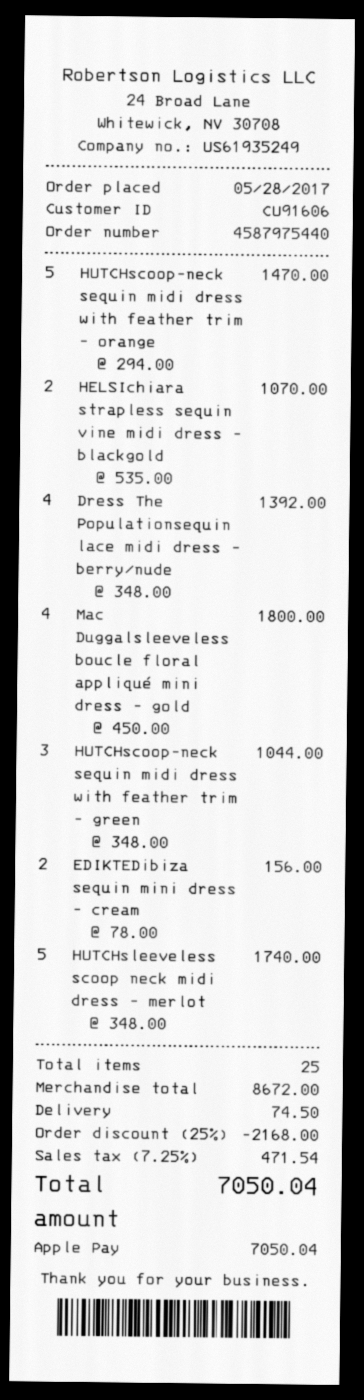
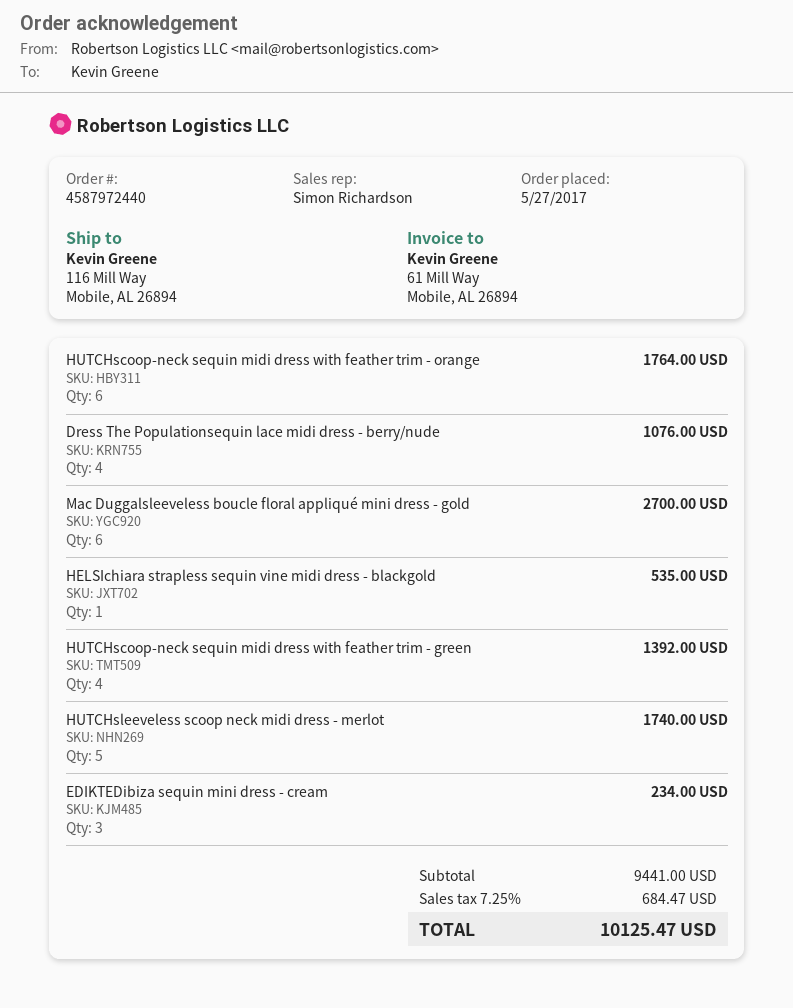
order number: 4587975440 -> 4587972440
order date: 2017-05-28 -> 2017-05-27
HUTCHscoop-neck sequin midi dress with feather trim - orange: 5 for 1470.00 -> 6 for 1764.00
HELSIchiara strapless sequin vine midi dress - blackgold: 2 for 1070.00 -> 1 for 535.00
Dress The Populationsequin lace midi dress - berry/nude: 4 for 1392.00 -> 4 for 1076.00
Mac Duggalsleeveless boucle floral appliqué mini dress - gold: 4 for 1800.00 -> 6 for 2700.00
HUTCHscoop-neck sequin midi dress with feather trim - green: 3 for 1044.00 -> 4 for 1392.00
EDIKTEDibiza sequin mini dress - cream: 2 for 156.00 -> 3 for 234.00
subtotal: 8672.00 -> 9441.00
discount: 25% = 2168.00 -> none
shipping: 74.50 -> none
tax: 7.25% = 471.54 -> 7.25% = 684.47
total: 7050.04 -> 10125.47

